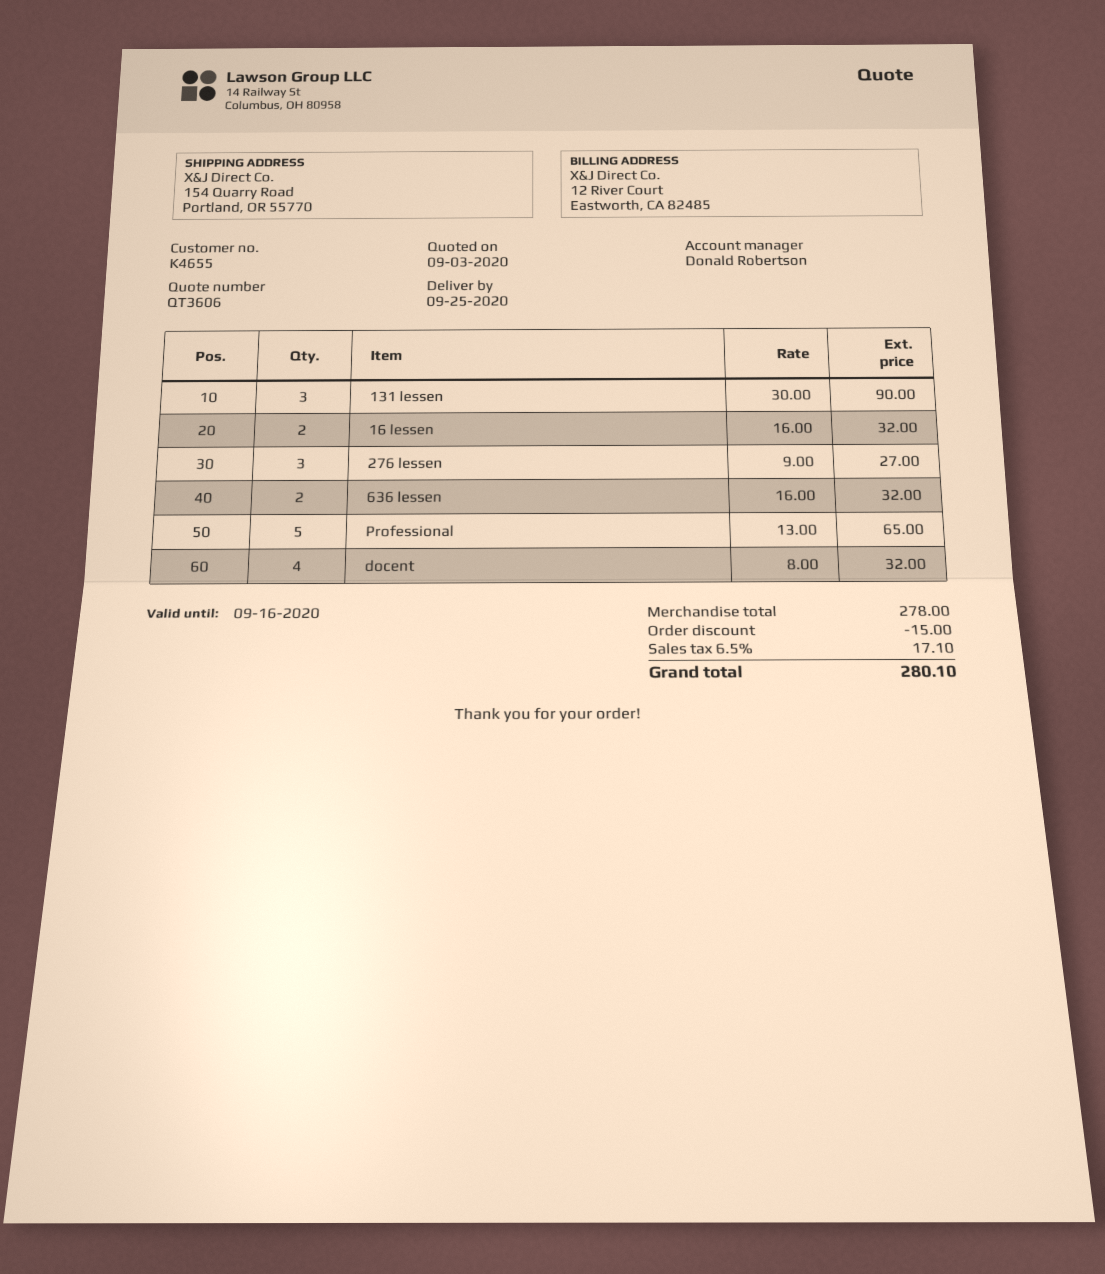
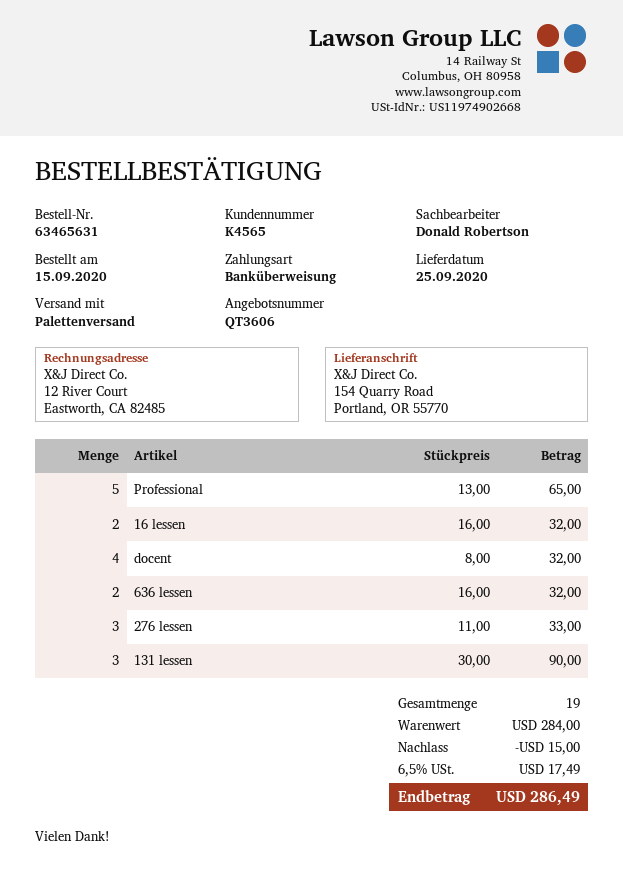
customer number: K4655 -> K4565
276 lessen: 3 x 9.00 = 27.00 -> 3 x 11.00 = 33.00
subtotal: 278.00 -> 284.00
tax: 6.5% = 17.10 -> 6.5% = 17.49
total: 280.10 -> 286.49

